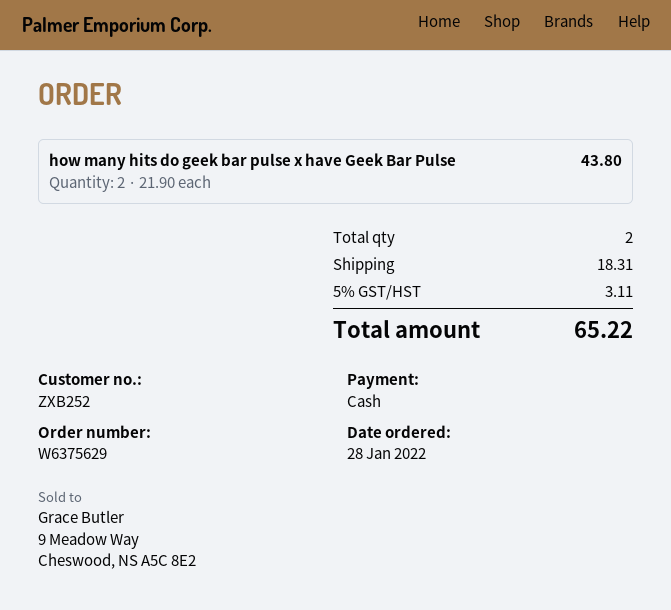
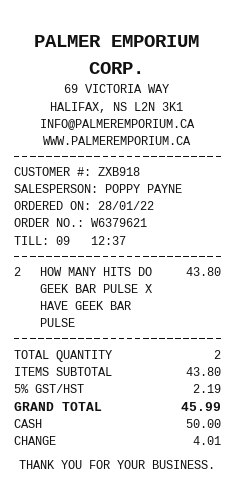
order number: W6375629 -> W6379621
customer number: ZXB252 -> ZXB918
shipping: 18.31 -> none
tax: 5% = 3.11 -> 5% = 2.19
total: 65.22 -> 45.99

